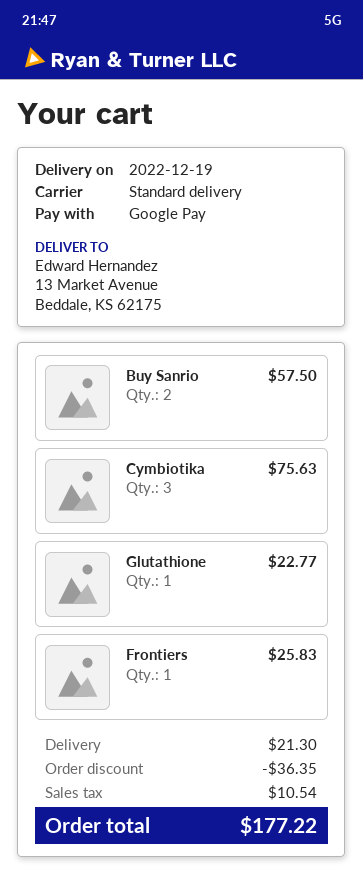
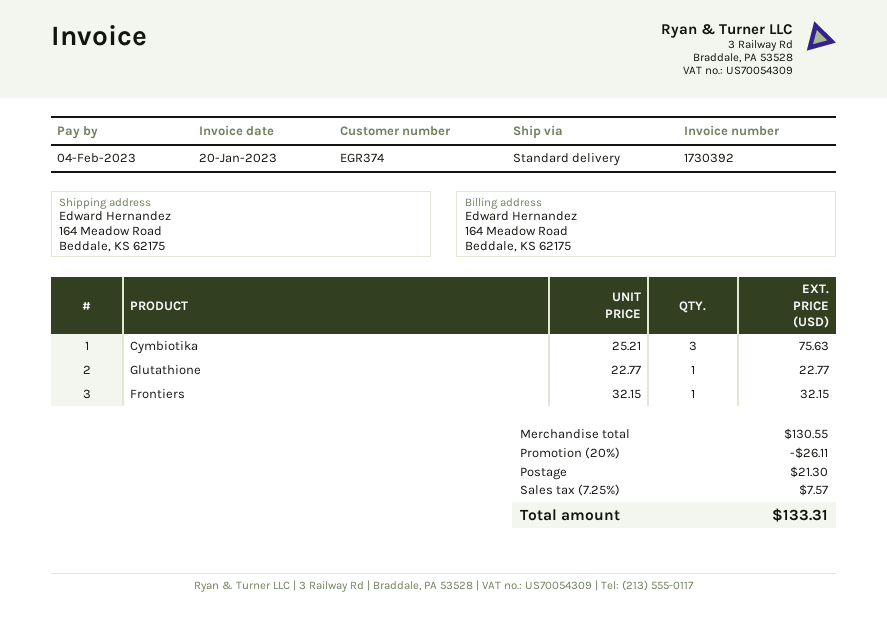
ship to: 13 Market Avenue, Beddale, KS 62175 -> 164 Meadow Road, Beddale, KS 62175
Buy Sanrio: 2 for 57.50 -> none
Frontiers: 1 for 25.83 -> 1 for 32.15
discount: 36.35 -> 26.11
tax: 10.54 -> 7.57
total: 177.22 -> 133.31

